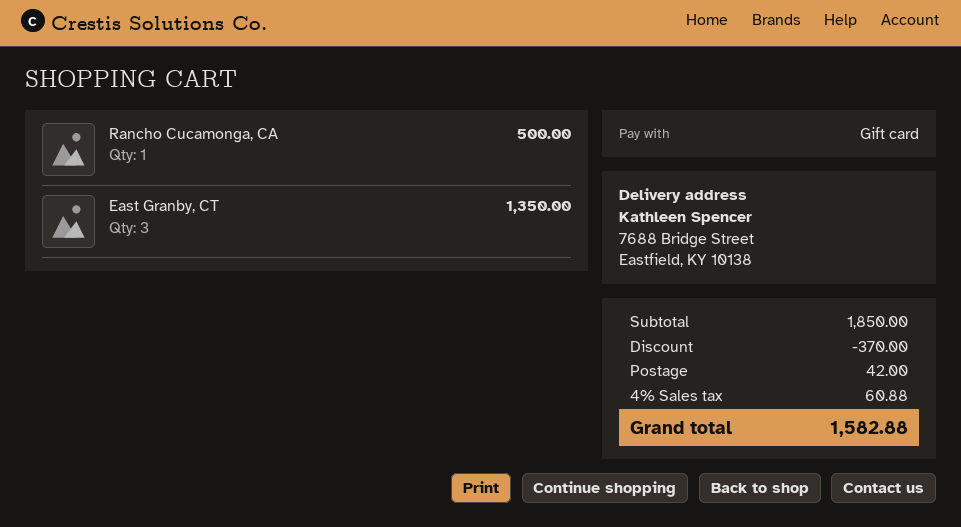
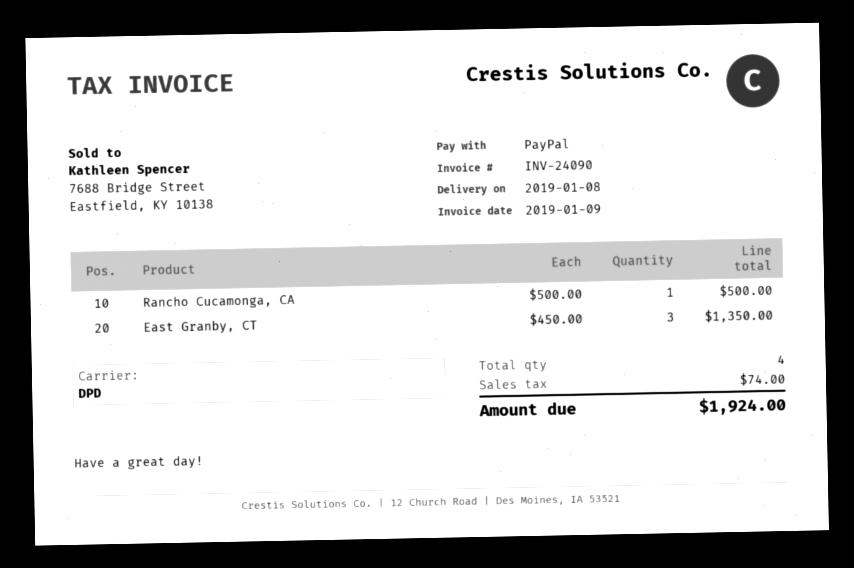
payment method: gift card -> PayPal
discount: 370.00 -> none
shipping: 42.00 -> none
tax: 60.88 -> 74.00
total: 1582.88 -> 1924.00

